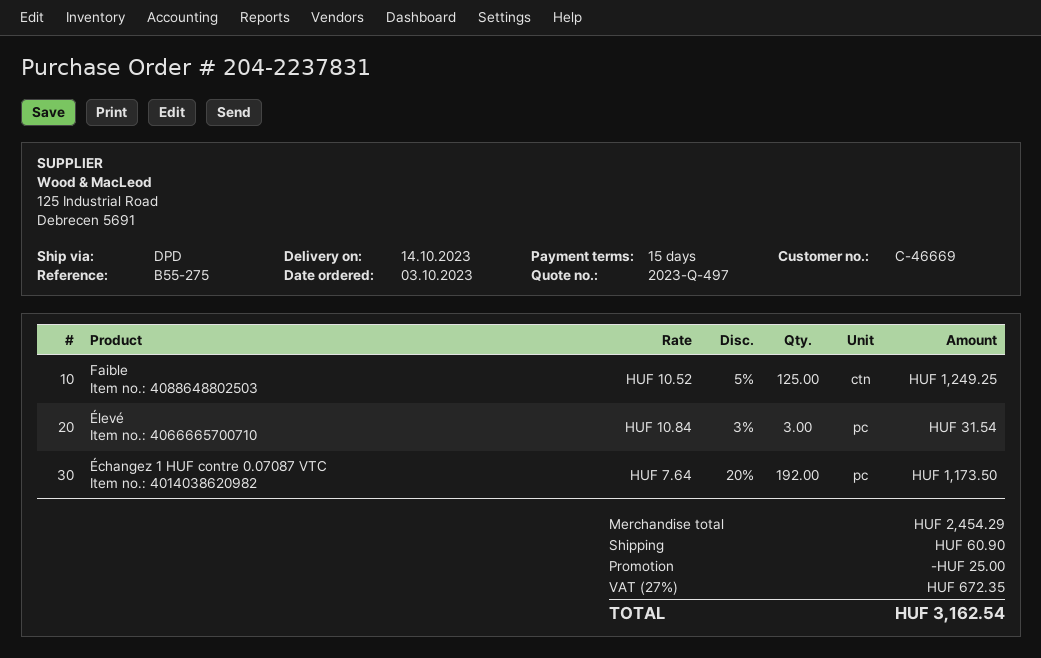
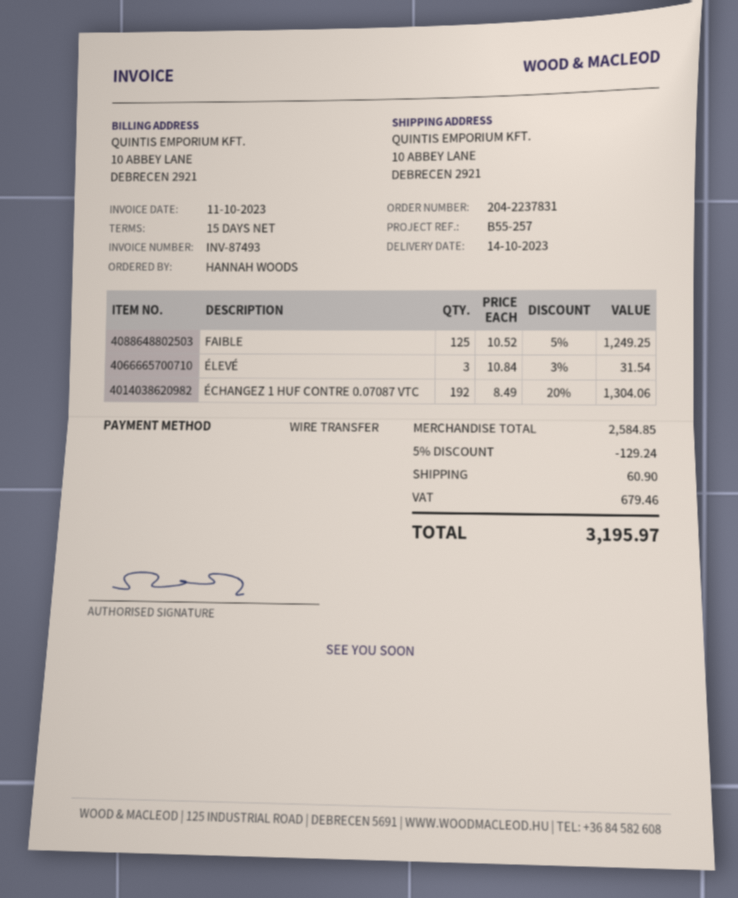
reference: B55-275 -> B55-257
Échangez 1 HUF contre 0.07087 VTC: 192 x 7.64 - 20% = 1173.50 -> 192 x 8.49 - 20% = 1304.06
subtotal: 2454.29 -> 2584.85
discount: 25.00 -> 129.24
tax: 672.35 -> 679.46
total: 3162.54 -> 3195.97

